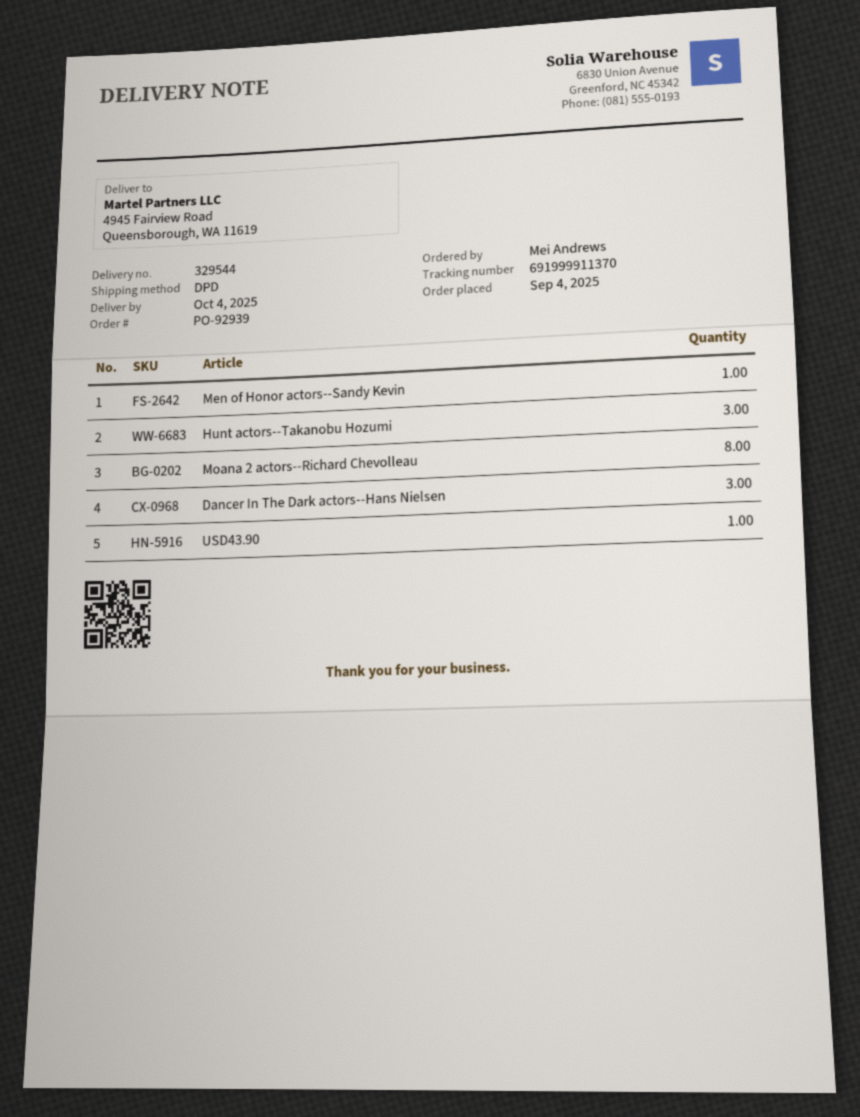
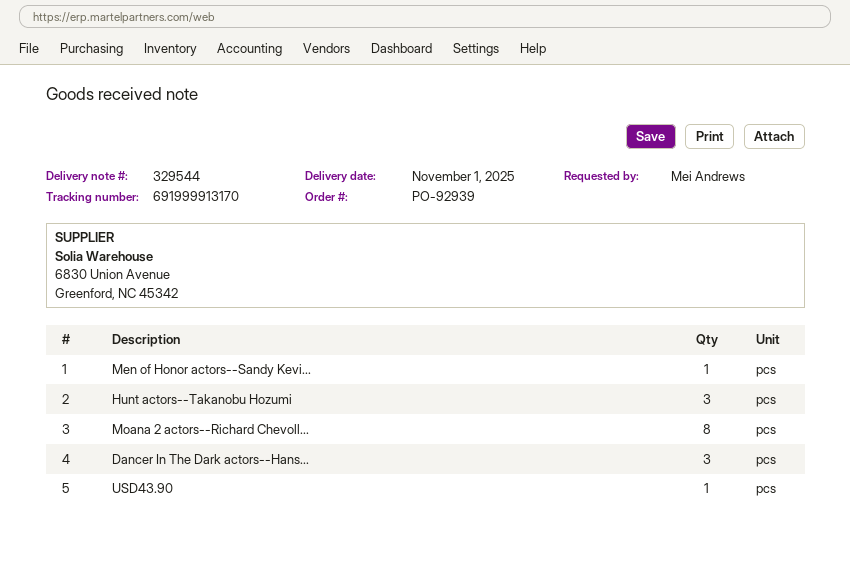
delivery date: 2025-10-04 -> 2025-11-01
tracking number: 691999911370 -> 691999913170

